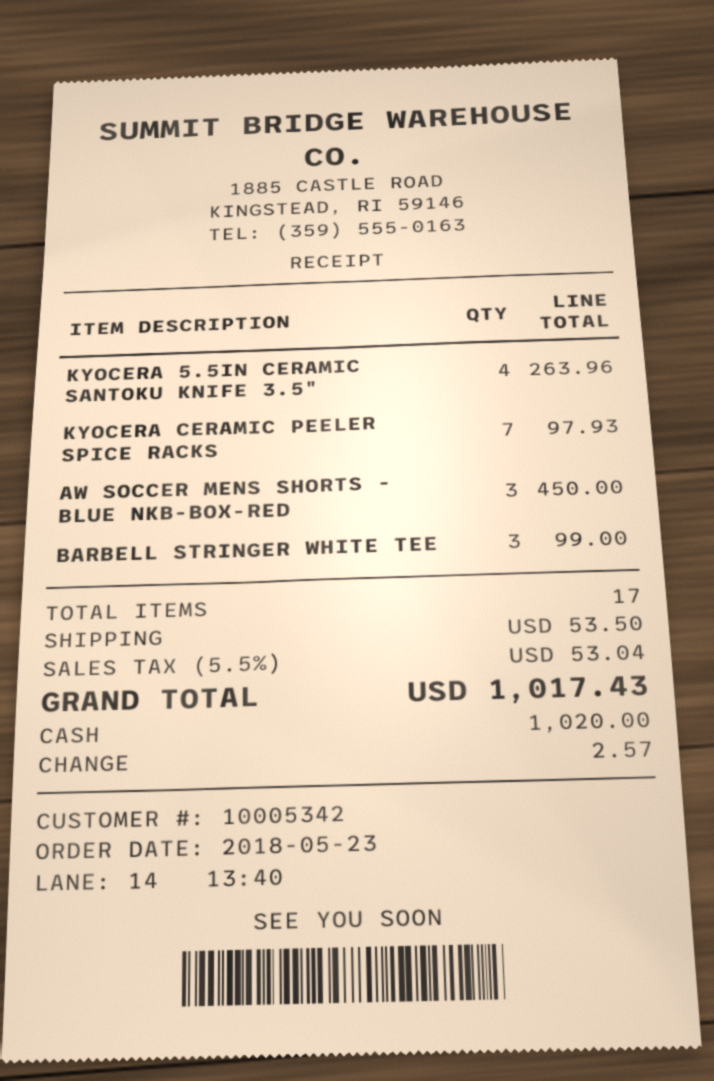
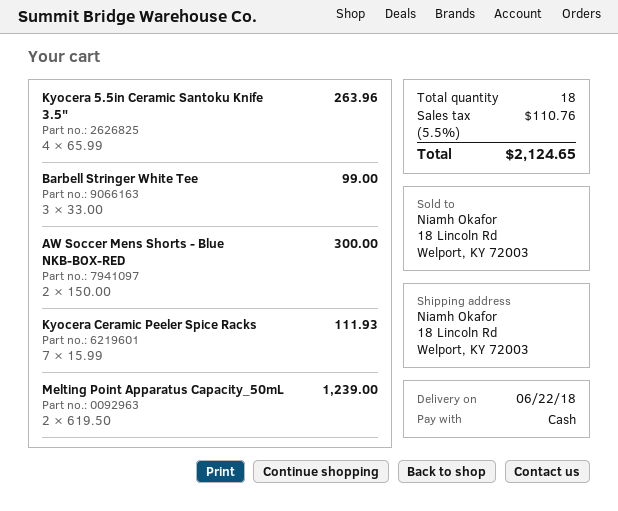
KYOCERA CERAMIC PEELER SPICE RACKS: 7 for 97.93 -> 7 for 111.93
AW SOCCER MENS SHORTS - BLUE NKB-BOX-RED: 3 for 450.00 -> 2 for 300.00
Melting Point Apparatus Capacity_50mL: none -> 2 for 1239.00
total quantity: 17 -> 18
shipping: 53.50 -> none
tax: 5.5% = 53.04 -> 5.5% = 110.76
total: 1017.43 -> 2124.65

